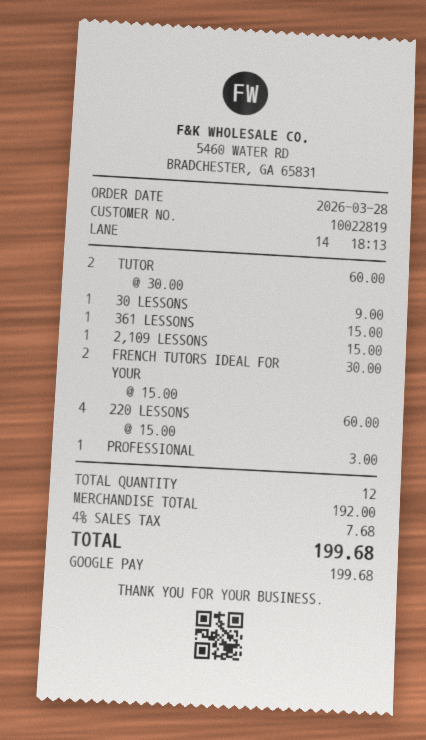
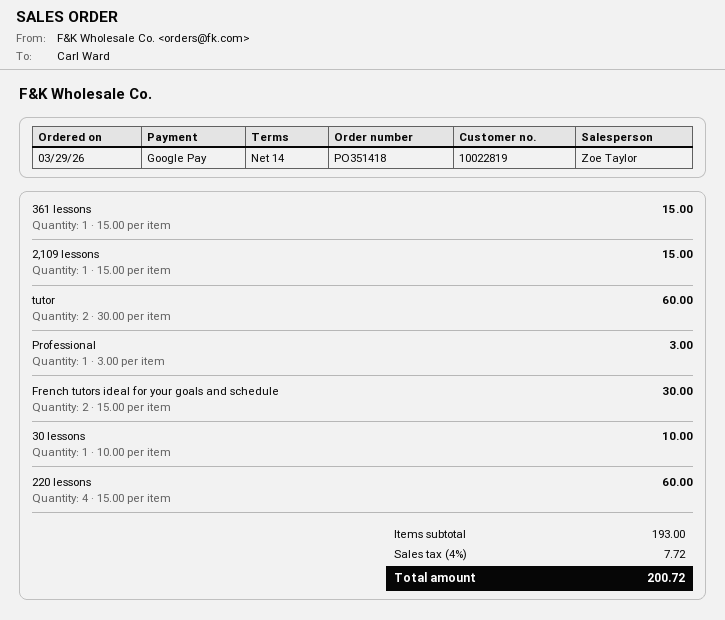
order date: 2026-03-28 -> 2026-03-29
30 LESSONS: 1 x 9.00 = 9.00 -> 1 x 10.00 = 10.00
subtotal: 192.00 -> 193.00
tax: 4% = 7.68 -> 4% = 7.72
total: 199.68 -> 200.72

